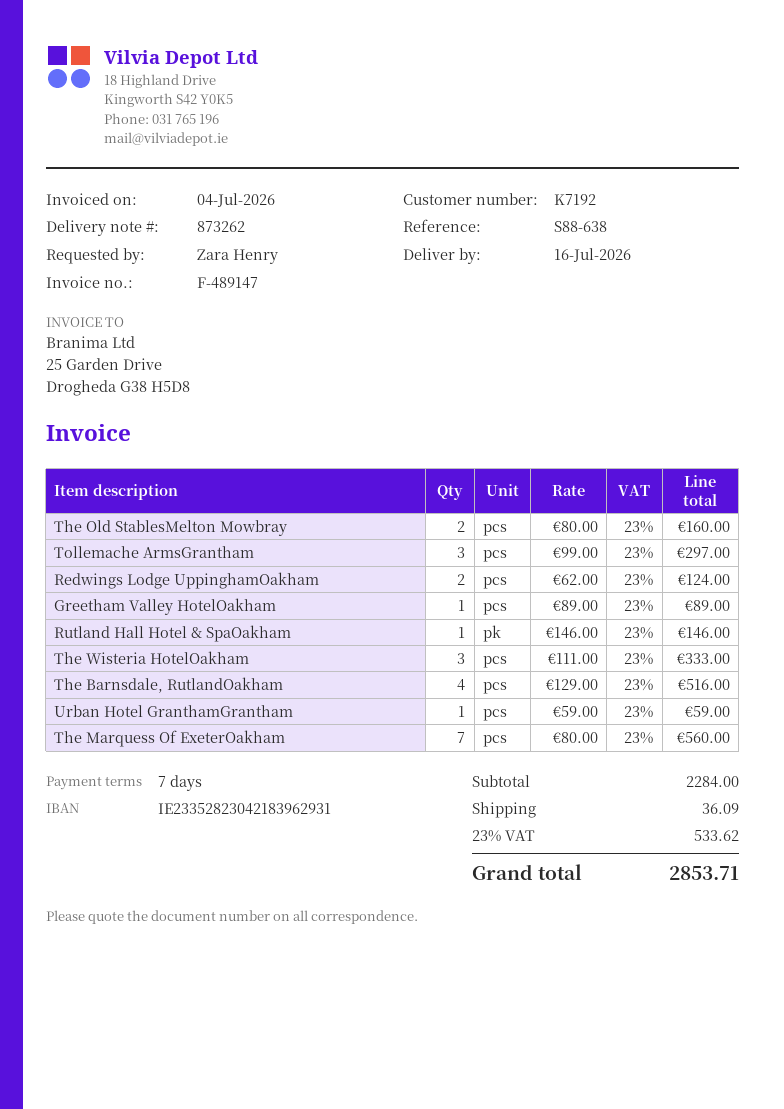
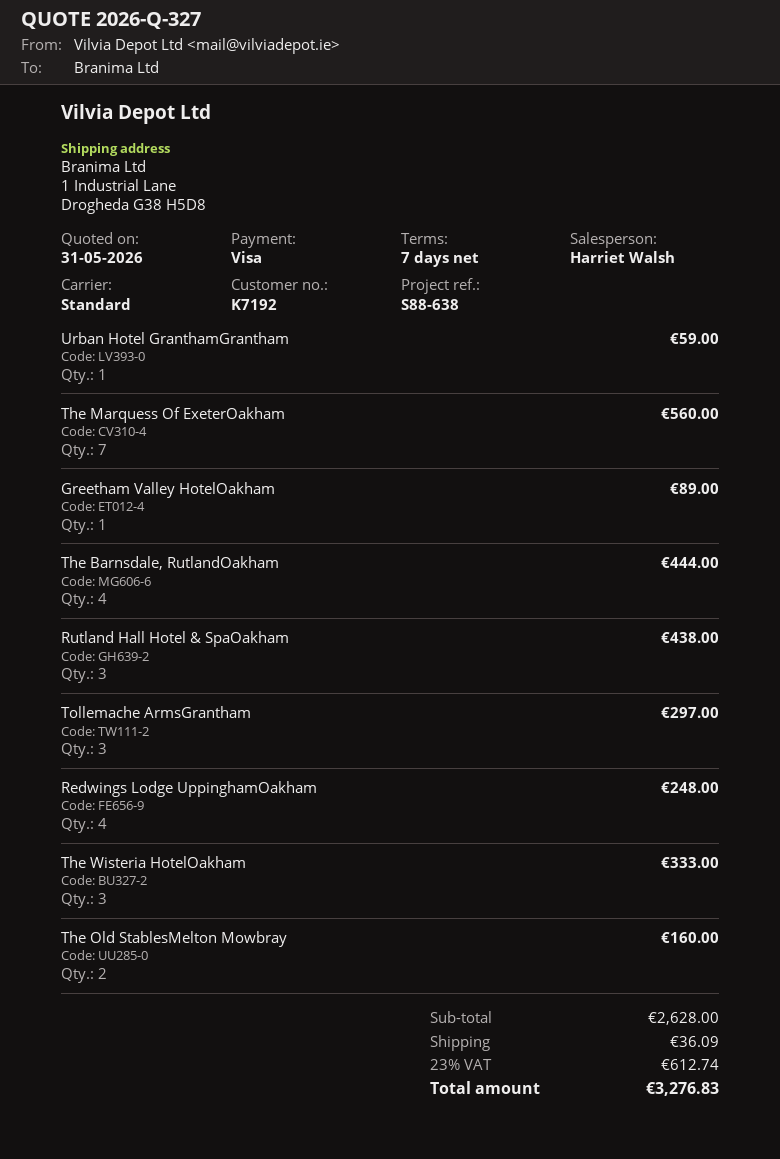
Redwings Lodge UppinghamOakham: 2 for 124.00 -> 4 for 248.00
Rutland Hall Hotel & SpaOakham: 1 for 146.00 -> 3 for 438.00
The Barnsdale, RutlandOakham: 4 for 516.00 -> 4 for 444.00
subtotal: 2284.00 -> 2628.00
tax: 23% = 533.62 -> 23% = 612.74
total: 2853.71 -> 3276.83

